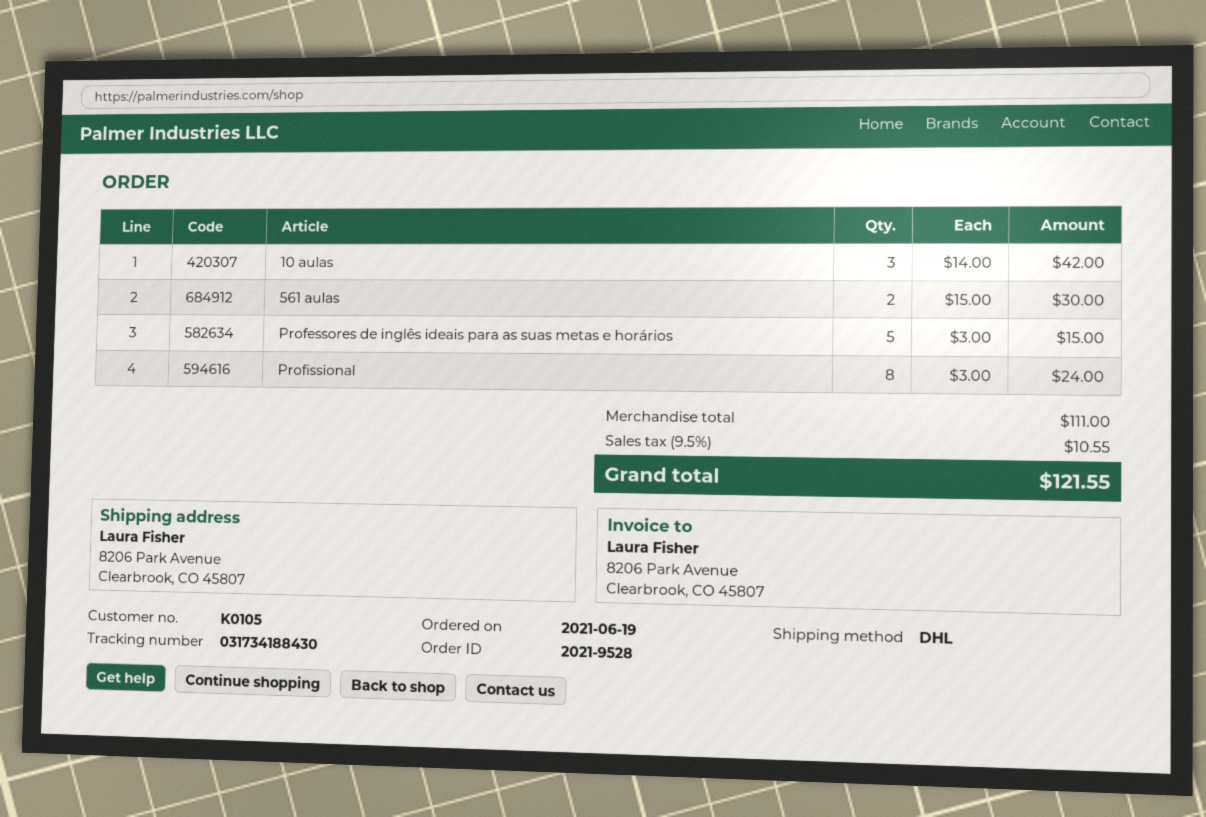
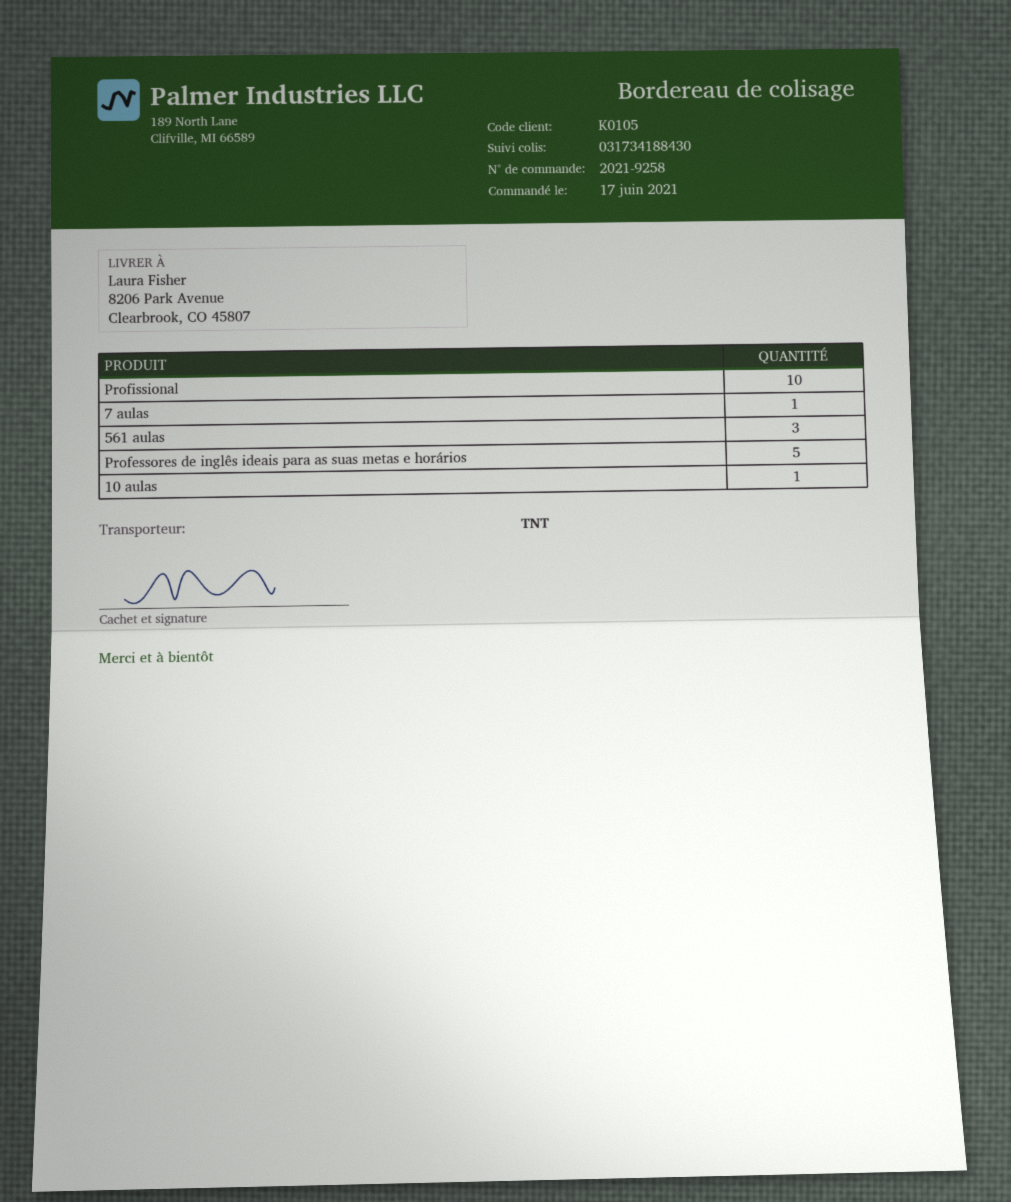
order number: 2021-9528 -> 2021-9258
order date: 2021-06-19 -> 2021-06-17
shipping method: DHL -> TNT
10 aulas: 3 -> 1
561 aulas: 2 -> 3
Profissional: 8 -> 10
7 aulas: none -> 1

